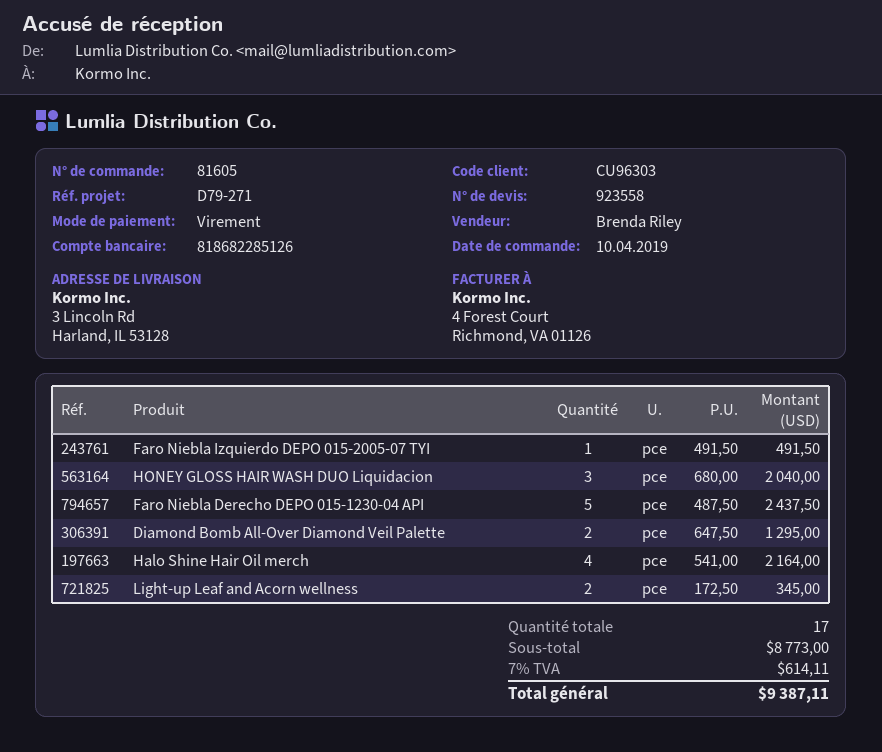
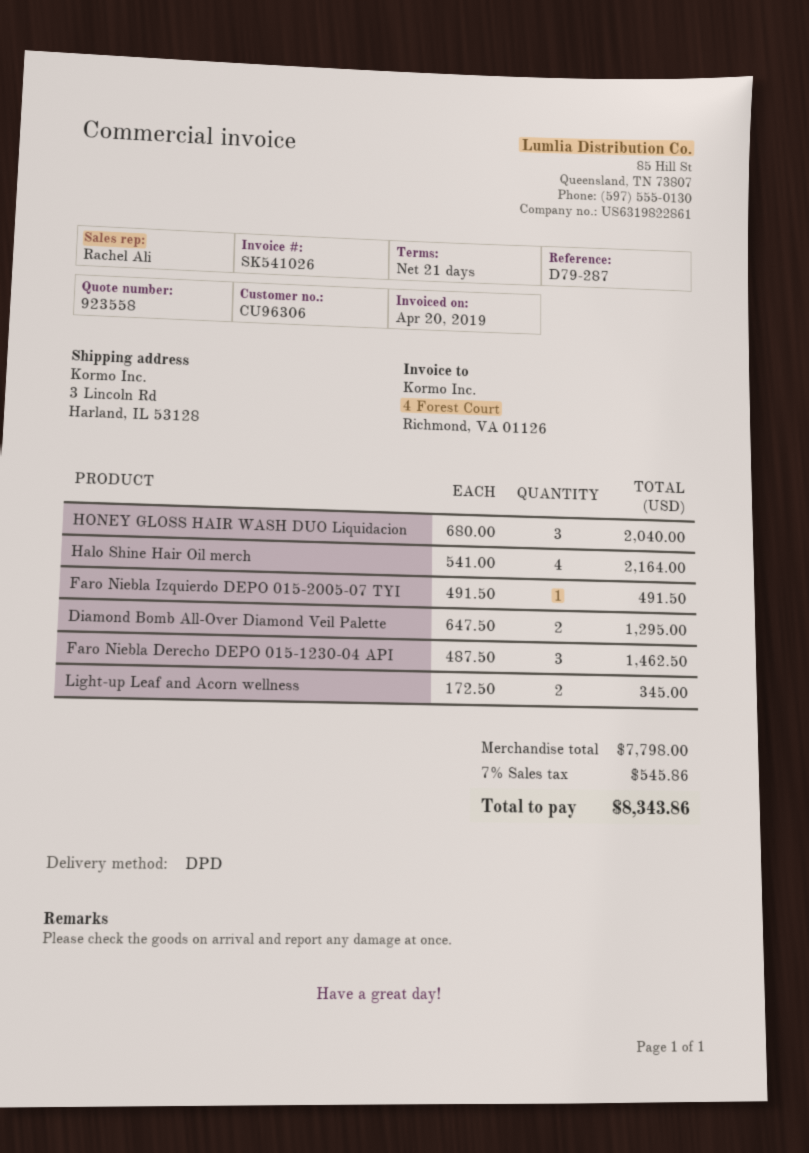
customer number: CU96303 -> CU96306
reference: D79-271 -> D79-287
sales rep: Brenda Riley -> Rachel Ali
Faro Niebla Derecho DEPO 015-1230-04 API: 5 x 487.50 = 2437.50 -> 3 x 487.50 = 1462.50
subtotal: 8773.00 -> 7798.00
tax: 7% = 614.11 -> 7% = 545.86
total: 9387.11 -> 8343.86

